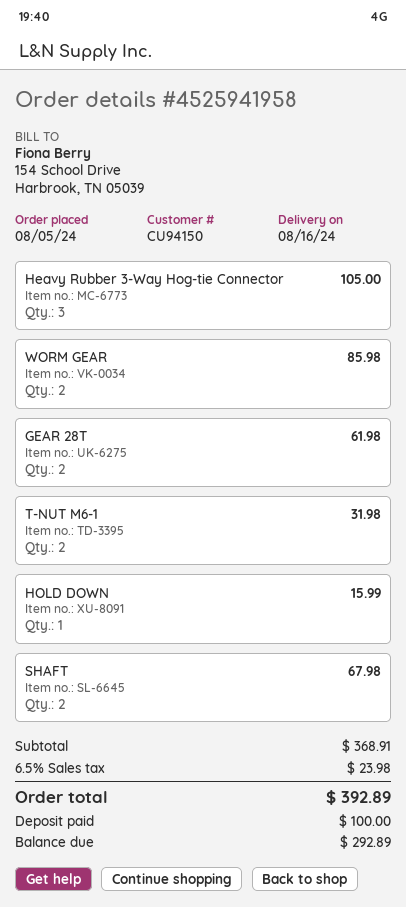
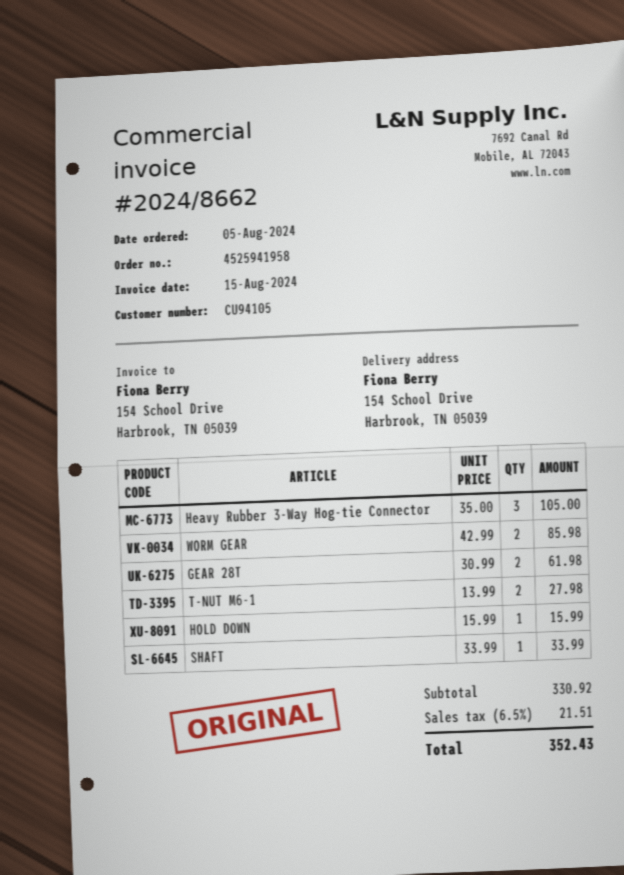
customer number: CU94150 -> CU94105
T-NUT M6-1: 2 for 31.98 -> 2 for 27.98
SHAFT: 2 for 67.98 -> 1 for 33.99
subtotal: 368.91 -> 330.92
tax: 6.5% = 23.98 -> 6.5% = 21.51
total: 392.89 -> 352.43

